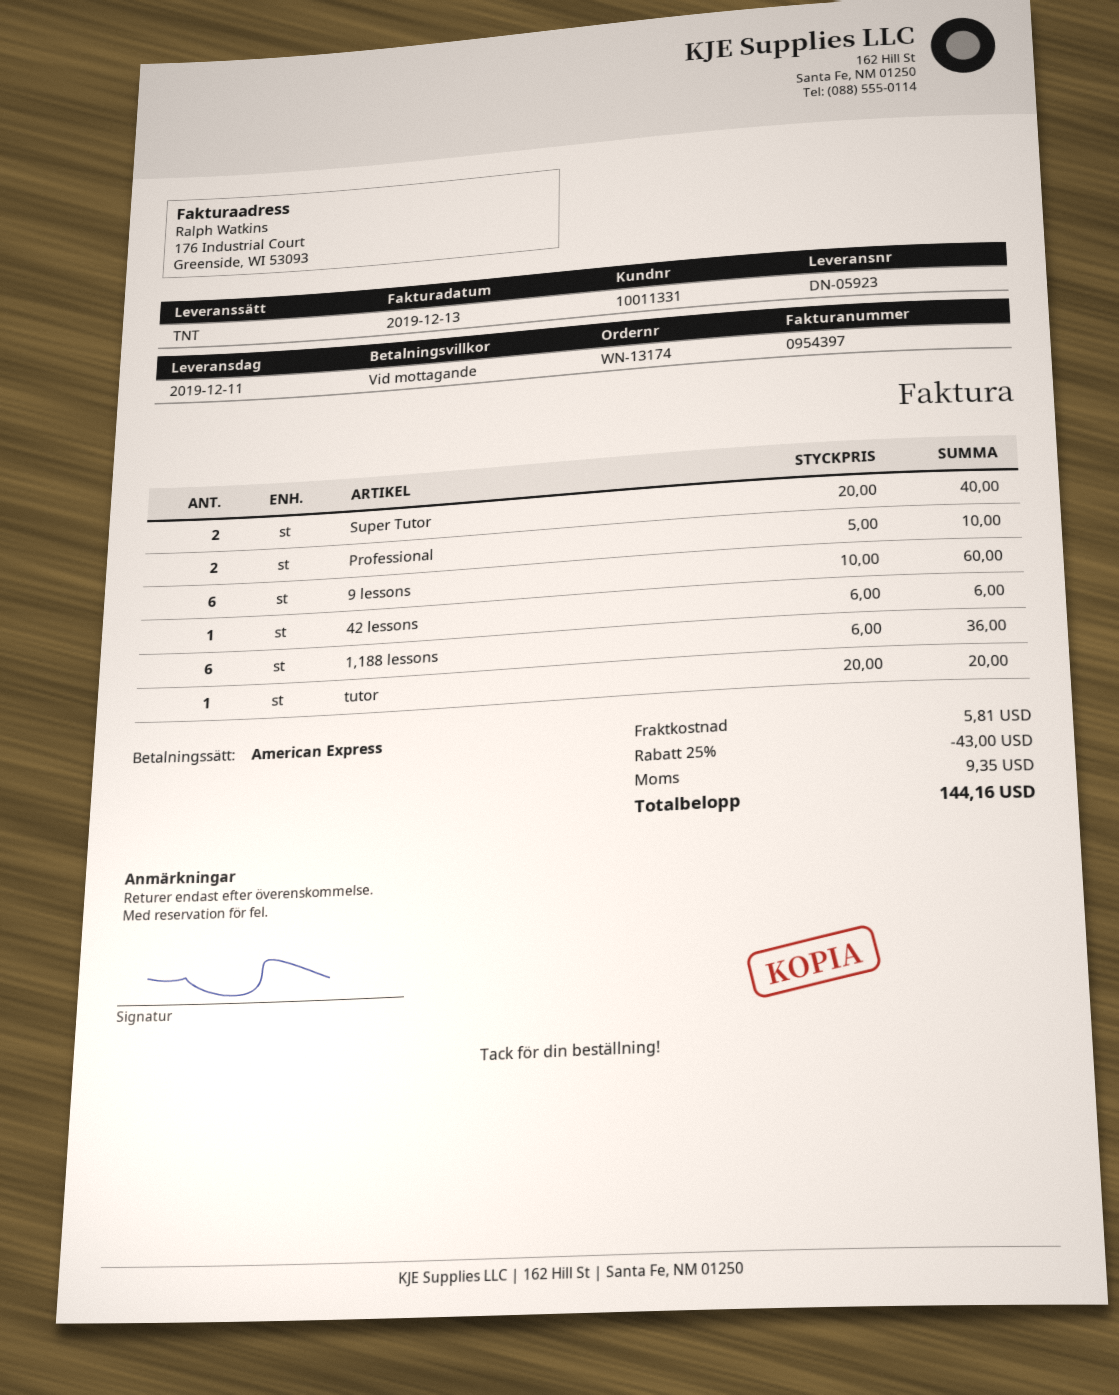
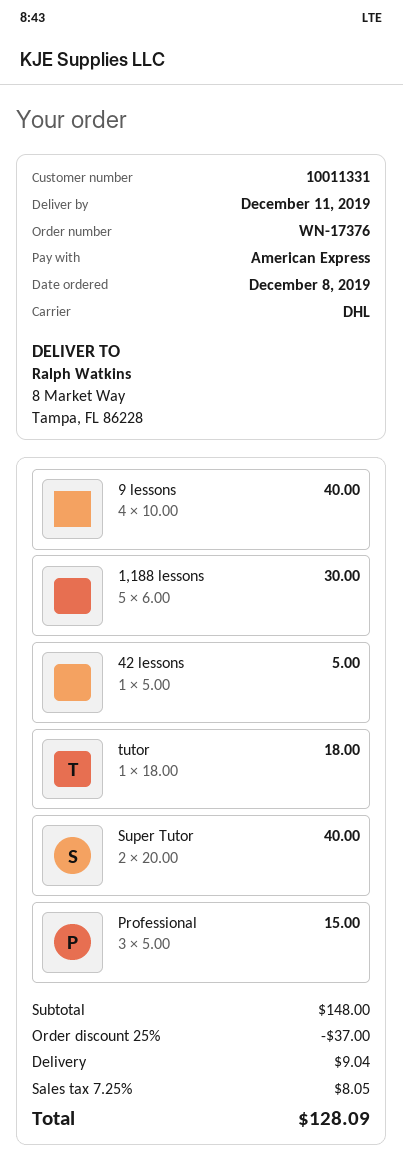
order number: WN-13174 -> WN-17376
shipping method: TNT -> DHL
Professional: 2 x 5.00 = 10.00 -> 3 x 5.00 = 15.00
9 lessons: 6 x 10.00 = 60.00 -> 4 x 10.00 = 40.00
42 lessons: 1 x 6.00 = 6.00 -> 1 x 5.00 = 5.00
1,188 lessons: 6 x 6.00 = 36.00 -> 5 x 6.00 = 30.00
tutor: 1 x 20.00 = 20.00 -> 1 x 18.00 = 18.00
discount: 25% = 43.00 -> 25% = 37.00
shipping: 5.81 -> 9.04
tax: 9.35 -> 8.05
total: 144.16 -> 128.09

